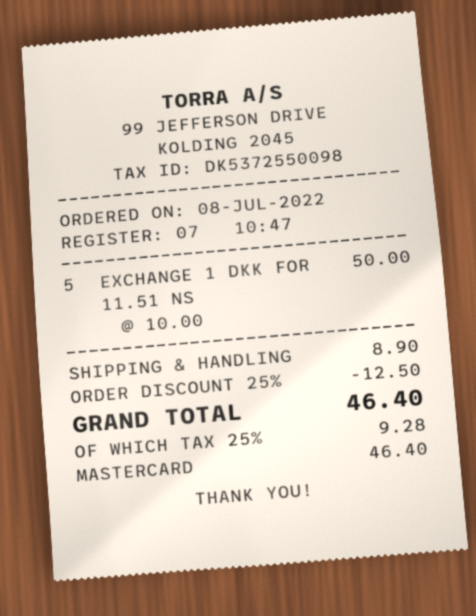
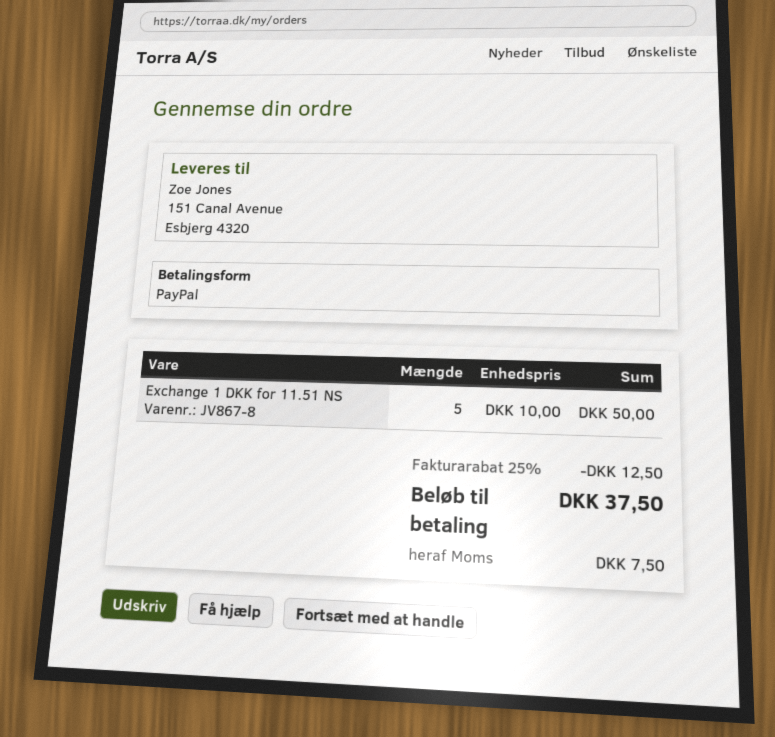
payment method: Mastercard -> PayPal
shipping: 8.90 -> none
tax: 9.28 -> 7.50
total: 46.40 -> 37.50

